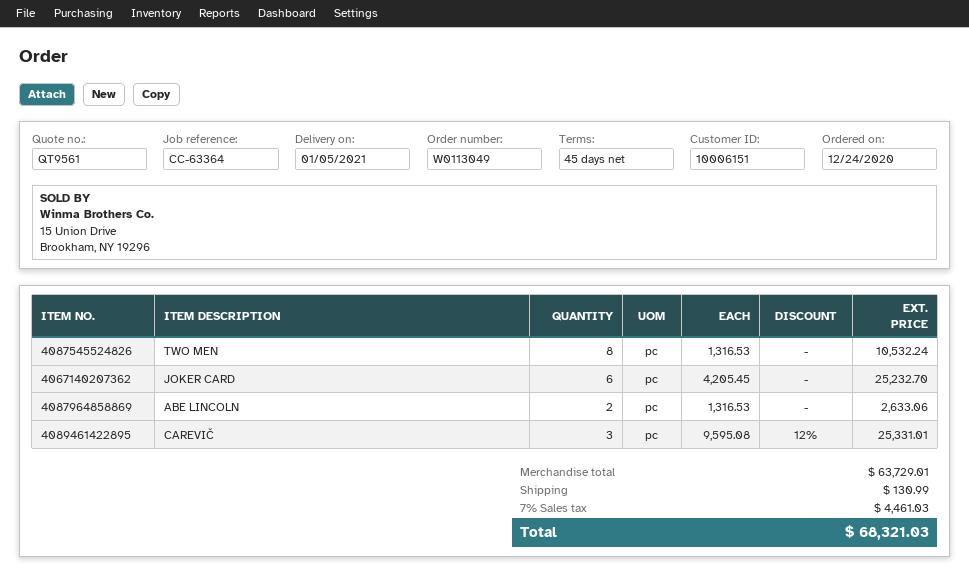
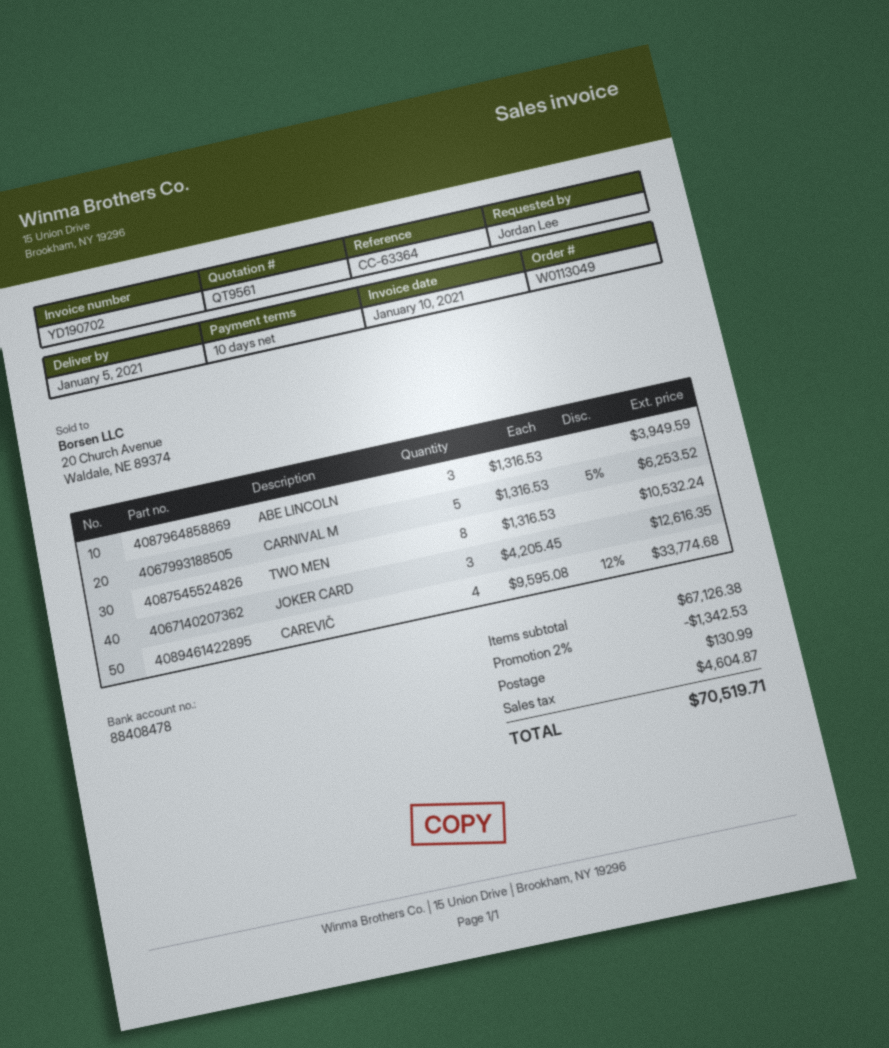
payment terms: 45 days -> 10 days
JOKER CARD: 6 x 4205.45 = 25232.70 -> 3 x 4205.45 = 12616.35
ABE LINCOLN: 2 x 1316.53 = 2633.06 -> 3 x 1316.53 = 3949.59
CAREVIČ: 3 x 9595.08 - 12% = 25331.01 -> 4 x 9595.08 - 12% = 33774.68
CARNIVAL M: none -> 5 x 1316.53 - 5% = 6253.52
subtotal: 63729.01 -> 67126.38
discount: none -> 2% = 1342.53
tax: 4461.03 -> 4604.87
total: 68321.03 -> 70519.71

